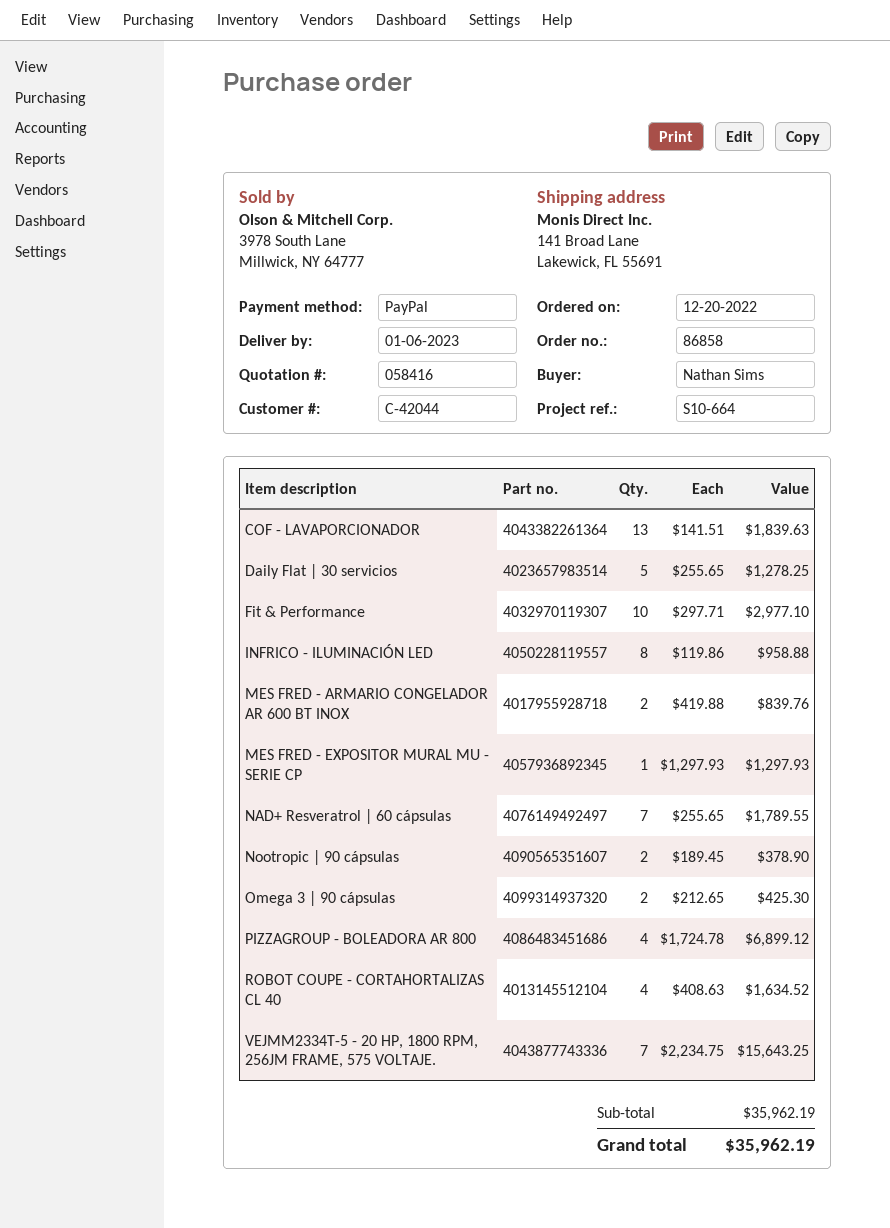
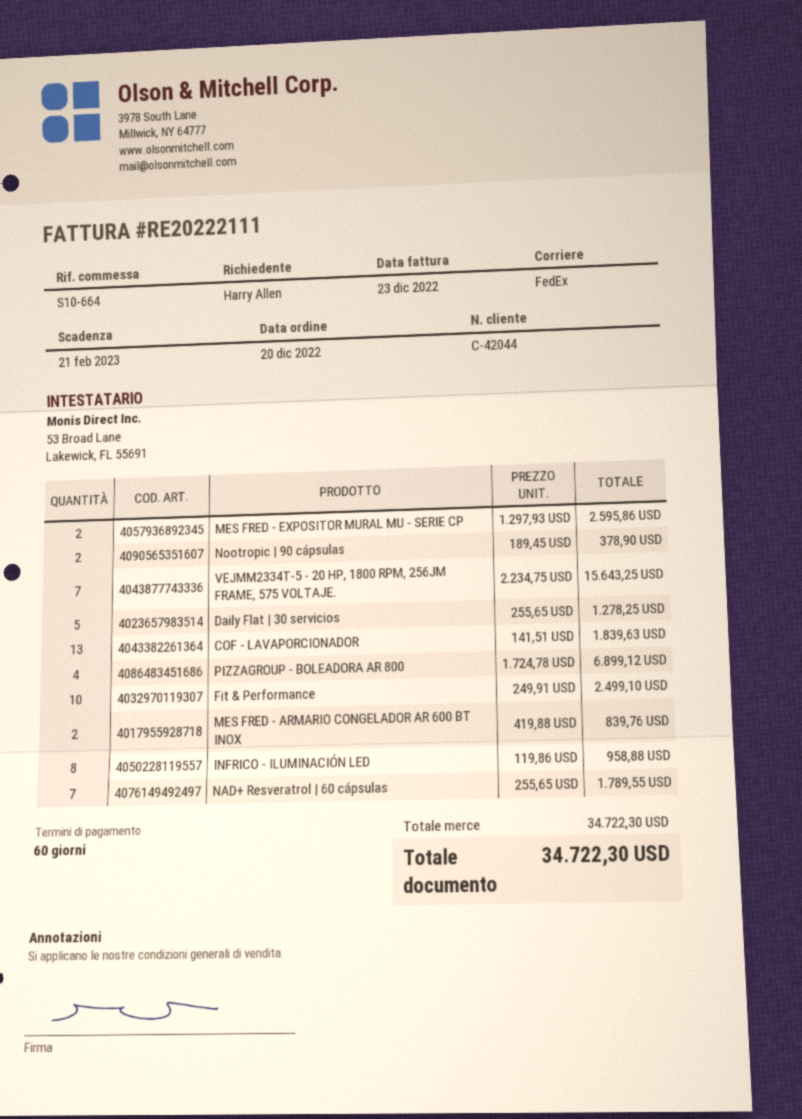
ordered by: Nathan Sims -> Harry Allen
Fit & Performance: 10 x 297.71 = 2977.10 -> 10 x 249.91 = 2499.10
MES FRED - EXPOSITOR MURAL MU - SERIE CP: 1 x 1297.93 = 1297.93 -> 2 x 1297.93 = 2595.86
Omega 3 | 90 cápsulas: 2 x 212.65 = 425.30 -> none
ROBOT COUPE - CORTAHORTALIZAS CL 40: 4 x 408.63 = 1634.52 -> none
subtotal: 35962.19 -> 34722.30
total: 35962.19 -> 34722.30

